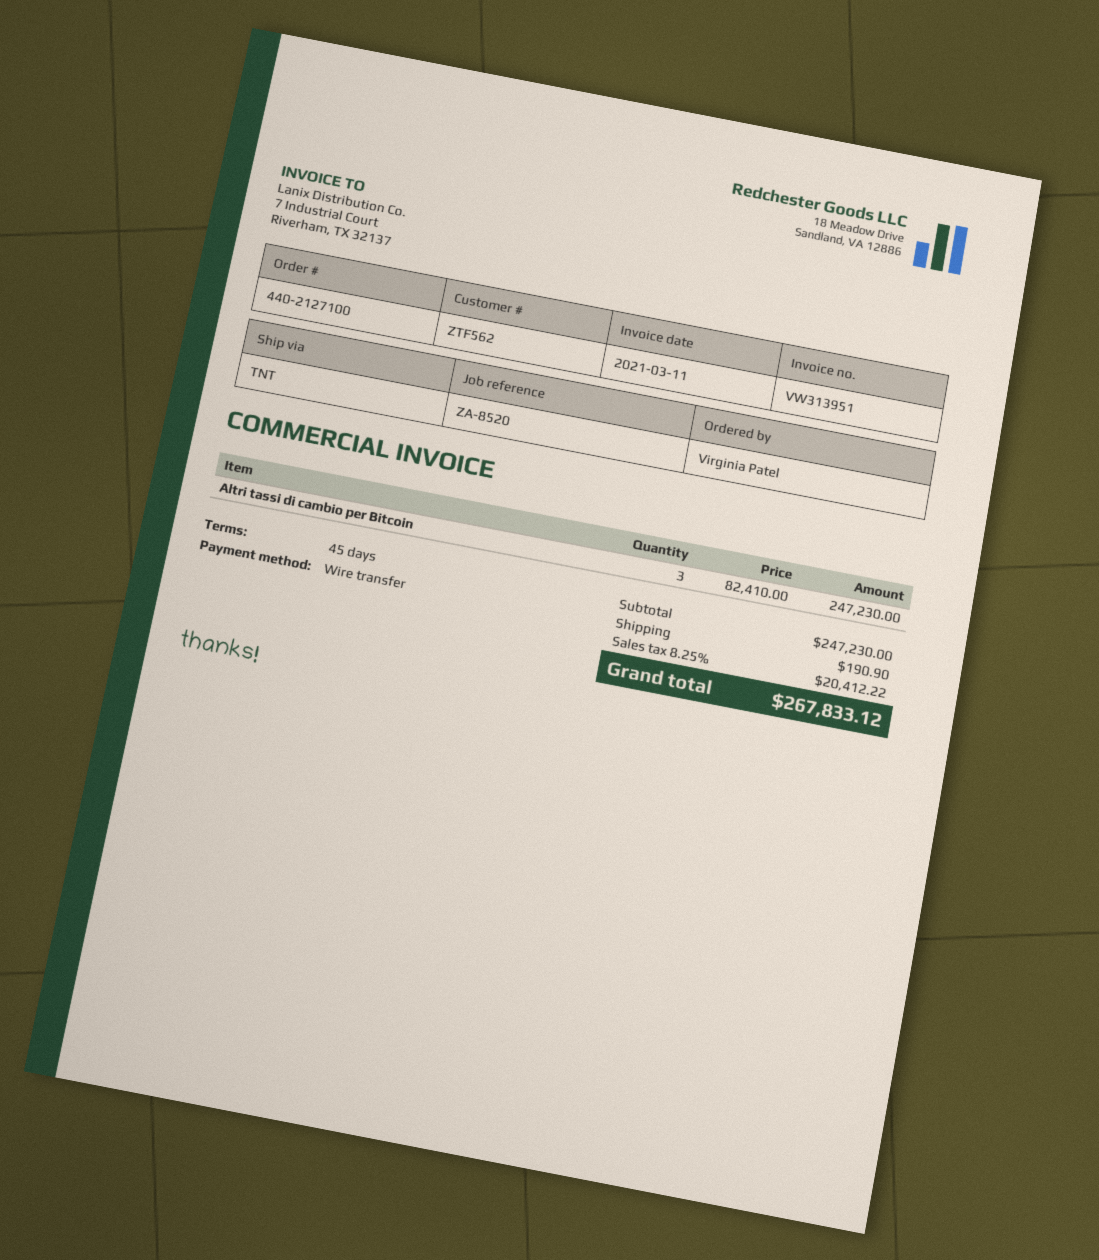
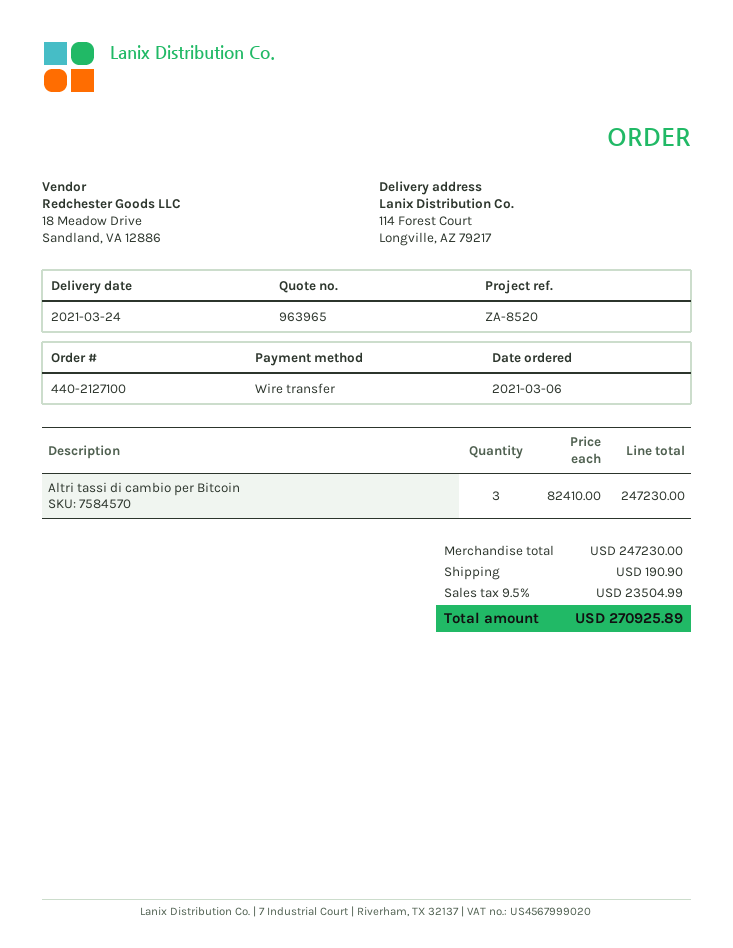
tax: 8.25% = 20412.22 -> 9.5% = 23504.99
total: 267833.12 -> 270925.89

